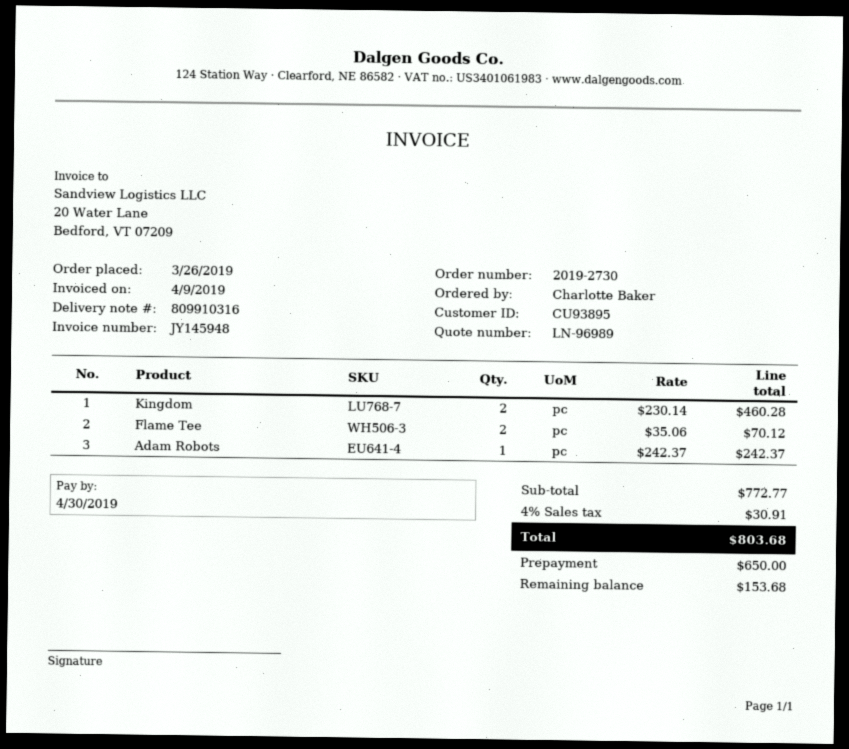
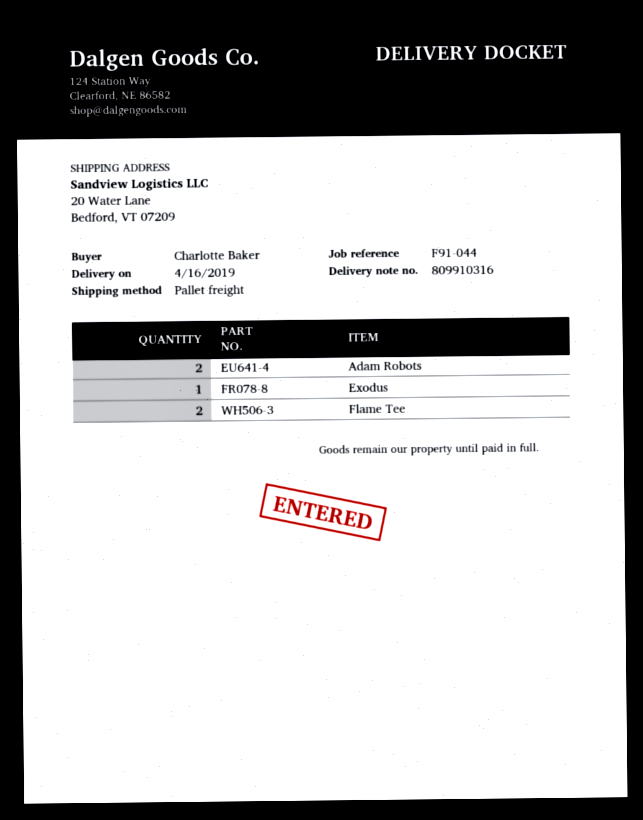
Kingdom: 2 -> none
Adam Robots: 1 -> 2
Exodus: none -> 1

